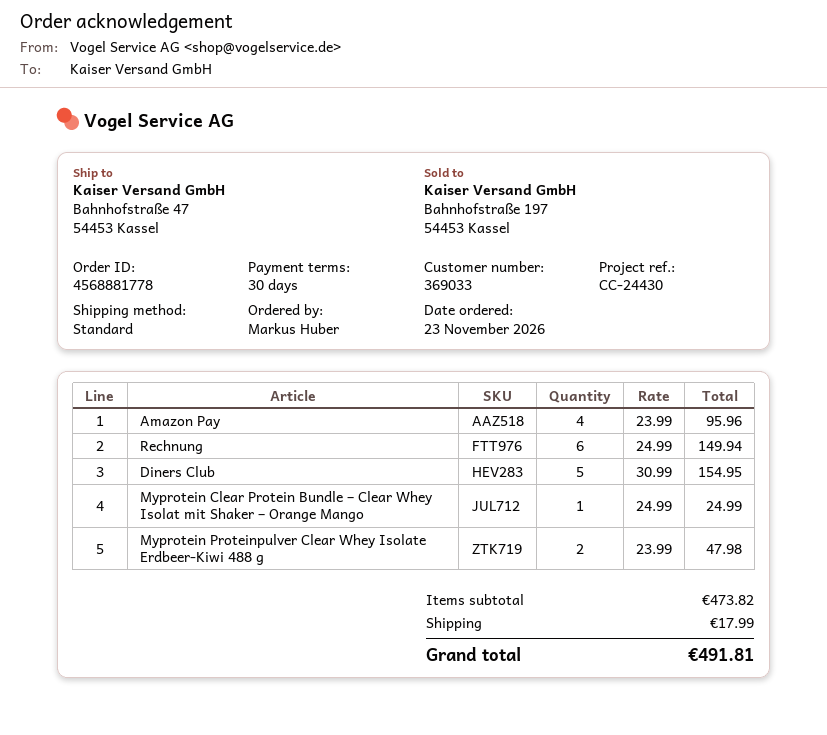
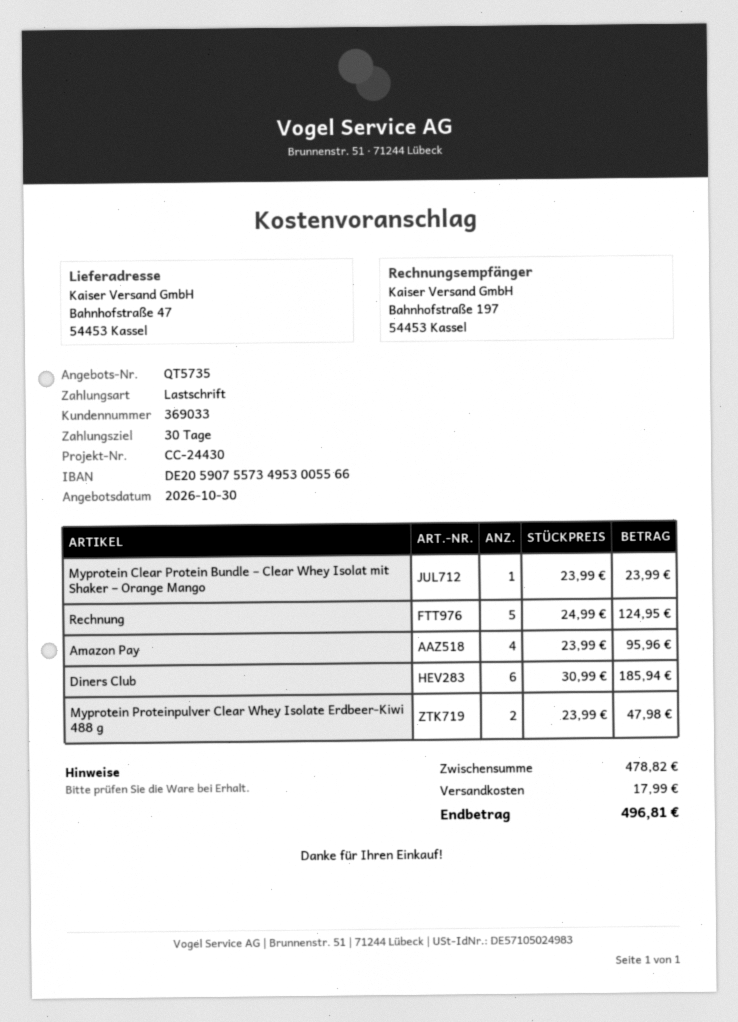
Rechnung: 6 x 24.99 = 149.94 -> 5 x 24.99 = 124.95
Diners Club: 5 x 30.99 = 154.95 -> 6 x 30.99 = 185.94
Myprotein Clear Protein Bundle – Clear Whey Isolat mit Shaker – Orange Mango: 1 x 24.99 = 24.99 -> 1 x 23.99 = 23.99
subtotal: 473.82 -> 478.82
total: 491.81 -> 496.81

